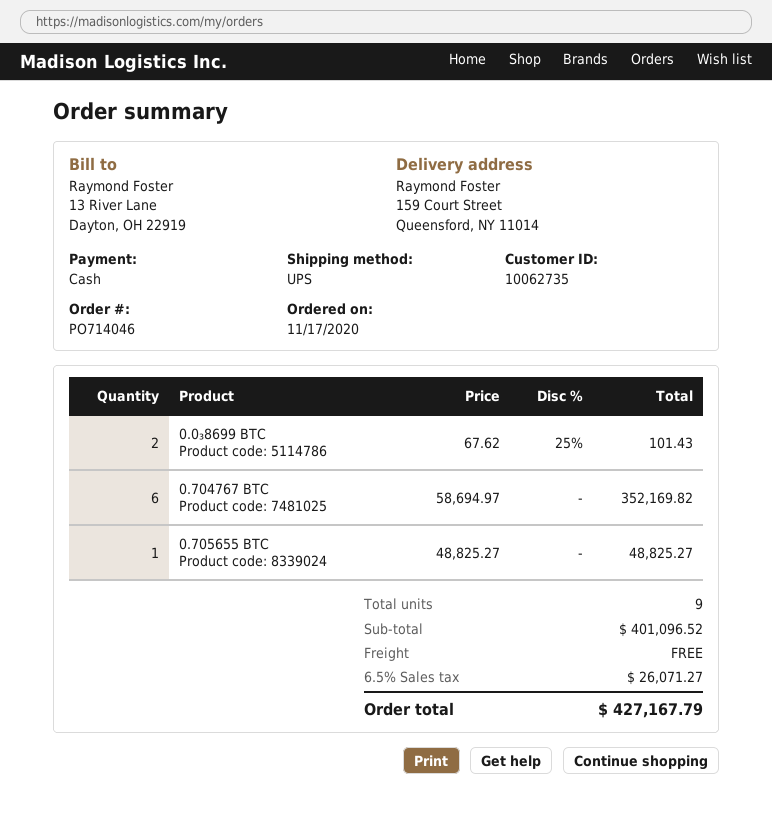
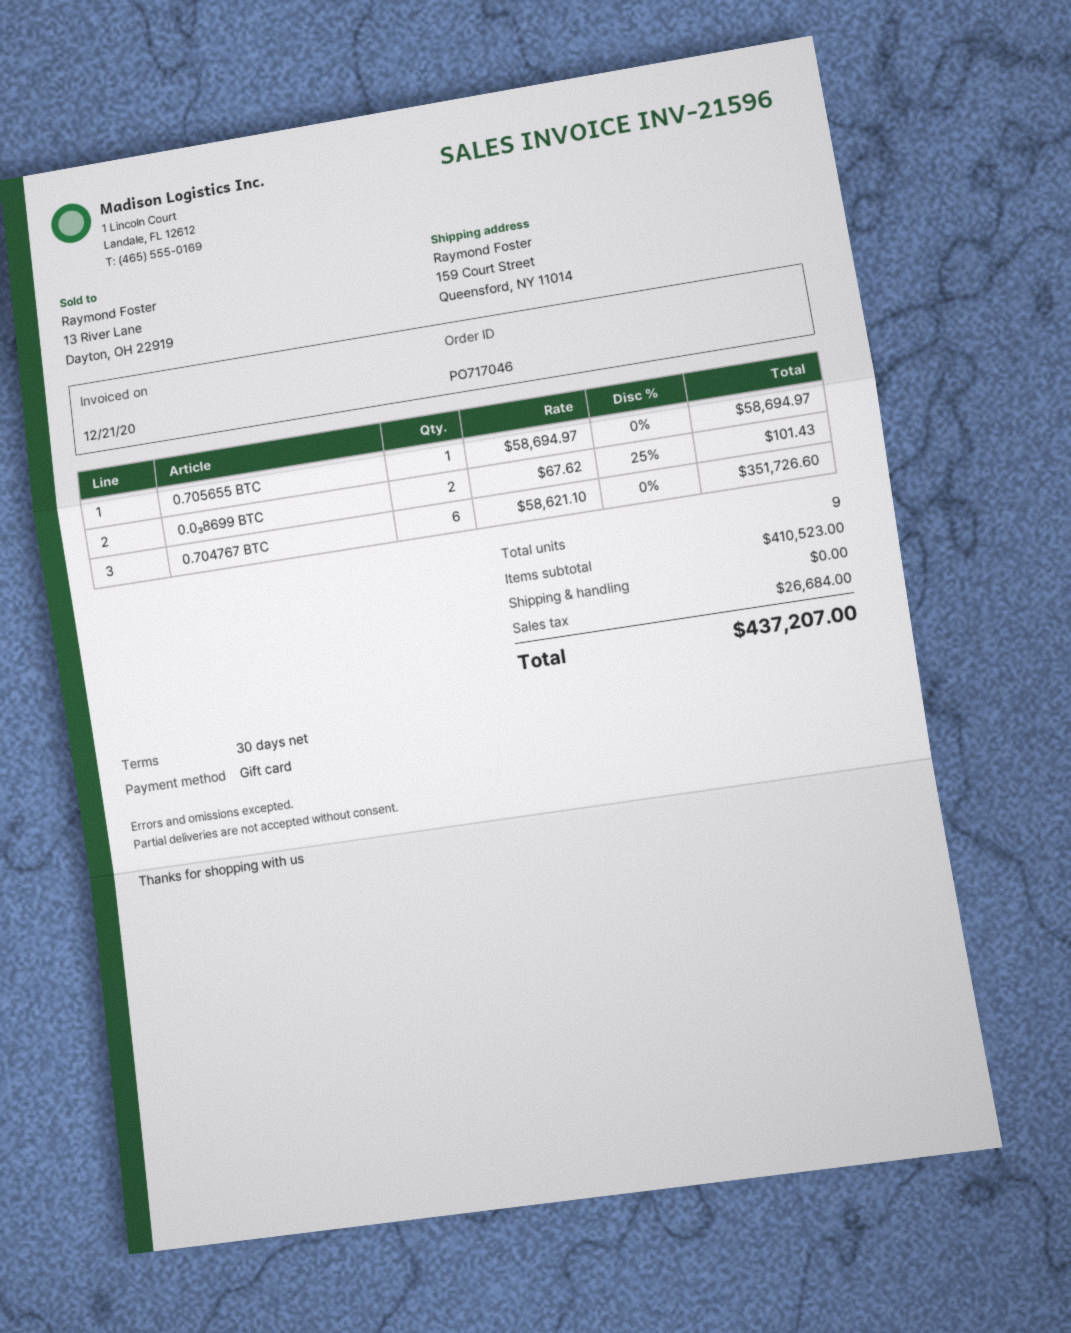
order number: PO714046 -> PO717046
payment method: cash -> gift card
0.704767 BTC: 6 x 58694.97 = 352169.82 -> 6 x 58621.10 = 351726.60
0.705655 BTC: 1 x 48825.27 = 48825.27 -> 1 x 58694.97 = 58694.97
subtotal: 401096.52 -> 410523.00
tax: 26071.27 -> 26684.00
total: 427167.79 -> 437207.00

